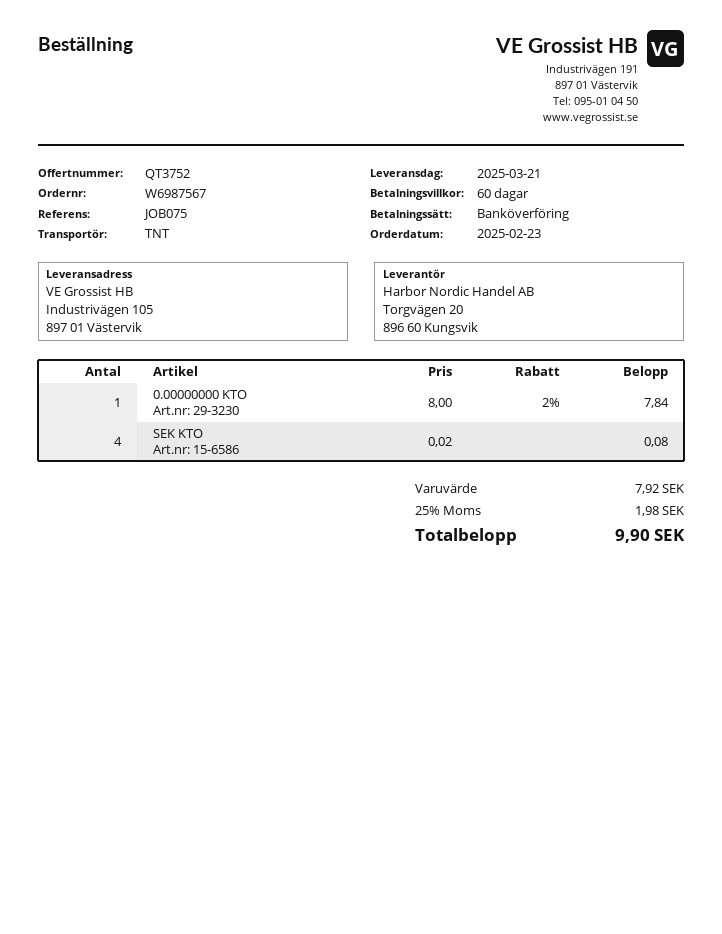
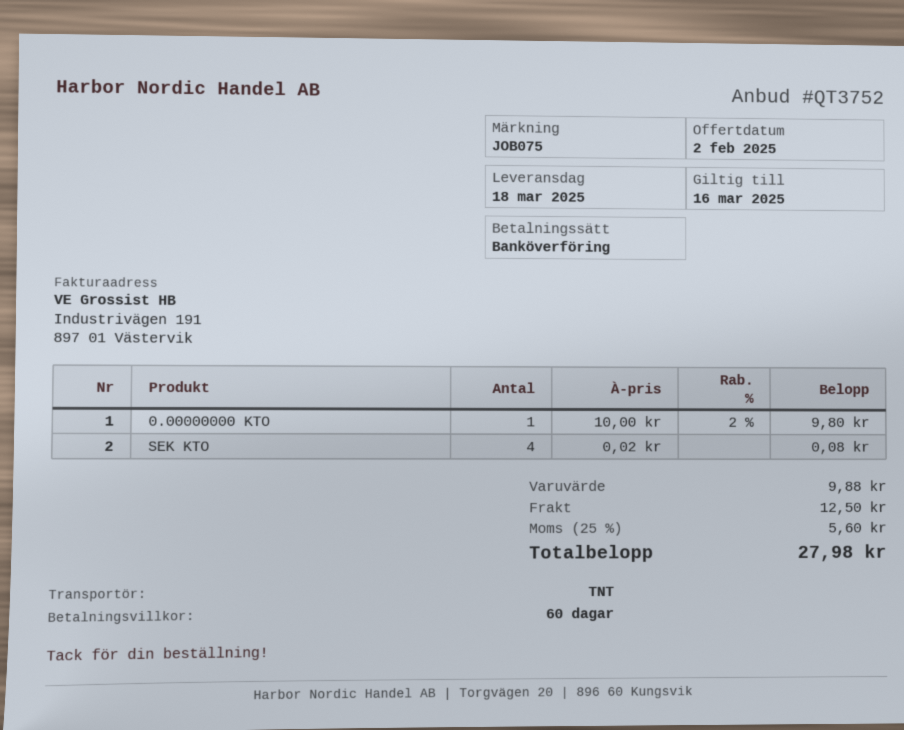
delivery date: 2025-03-21 -> 2025-03-18
0.00000000 KTO: 1 x 8.00 - 2% = 7.84 -> 1 x 10.00 - 2% = 9.80
subtotal: 7.92 -> 9.88
shipping: none -> 12.50
tax: 25% = 1.98 -> 25% = 5.60
total: 9.90 -> 27.98

